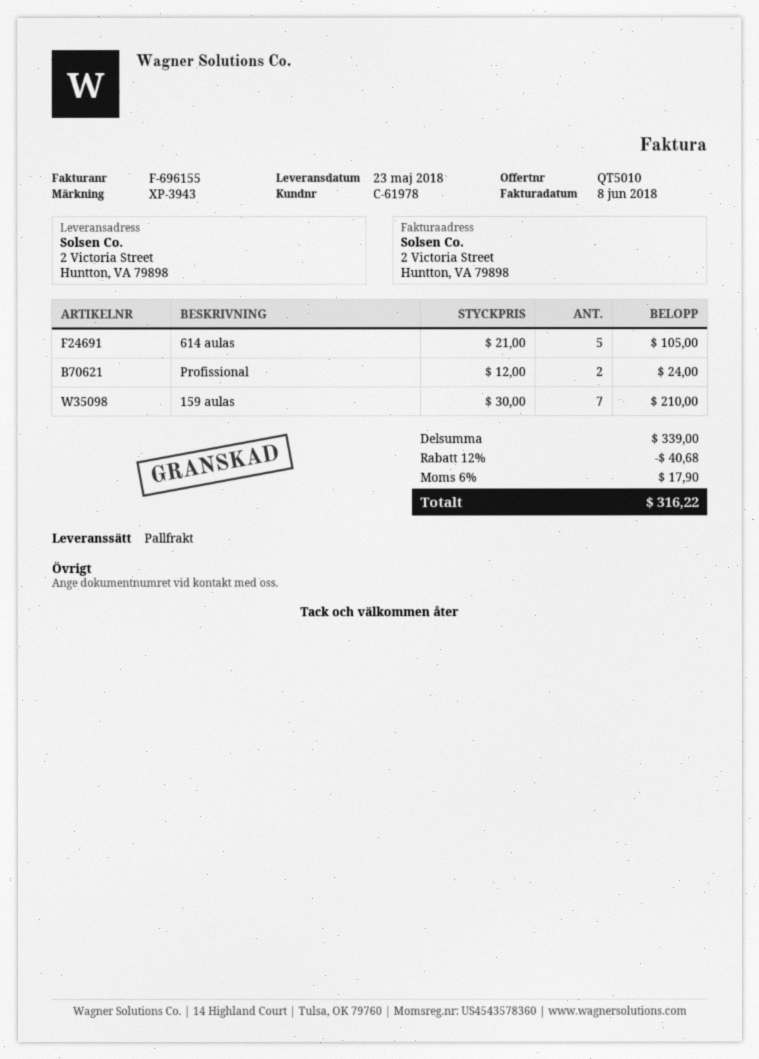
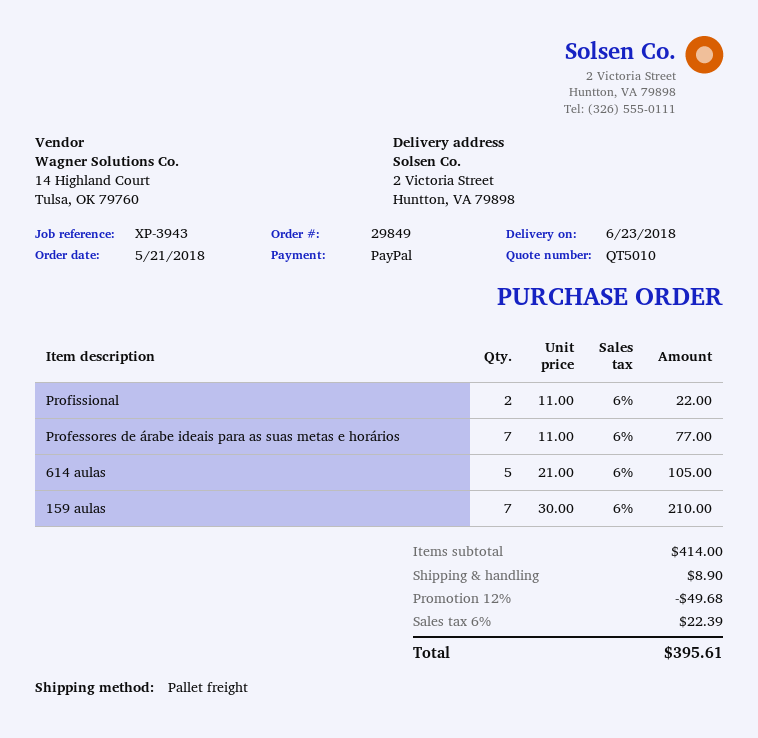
delivery date: 2018-05-23 -> 2018-06-23
Profissional: 2 x 12.00 = 24.00 -> 2 x 11.00 = 22.00
Professores de árabe ideais para as suas metas e horários: none -> 7 x 11.00 = 77.00
subtotal: 339.00 -> 414.00
discount: 12% = 40.68 -> 12% = 49.68
shipping: none -> 8.90
tax: 6% = 17.90 -> 6% = 22.39
total: 316.22 -> 395.61

